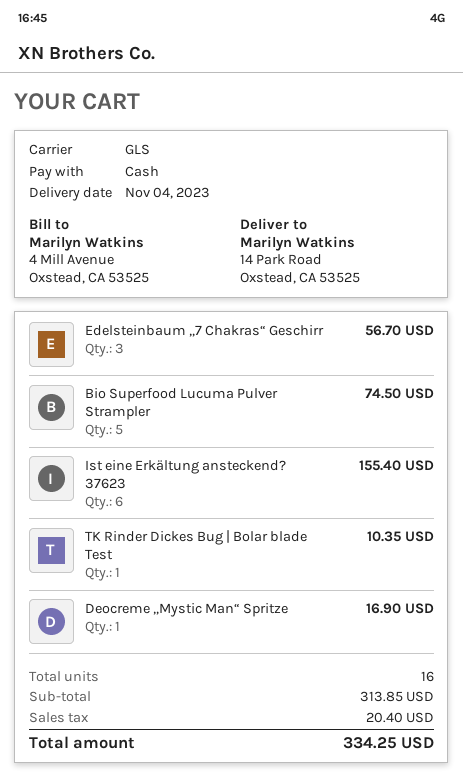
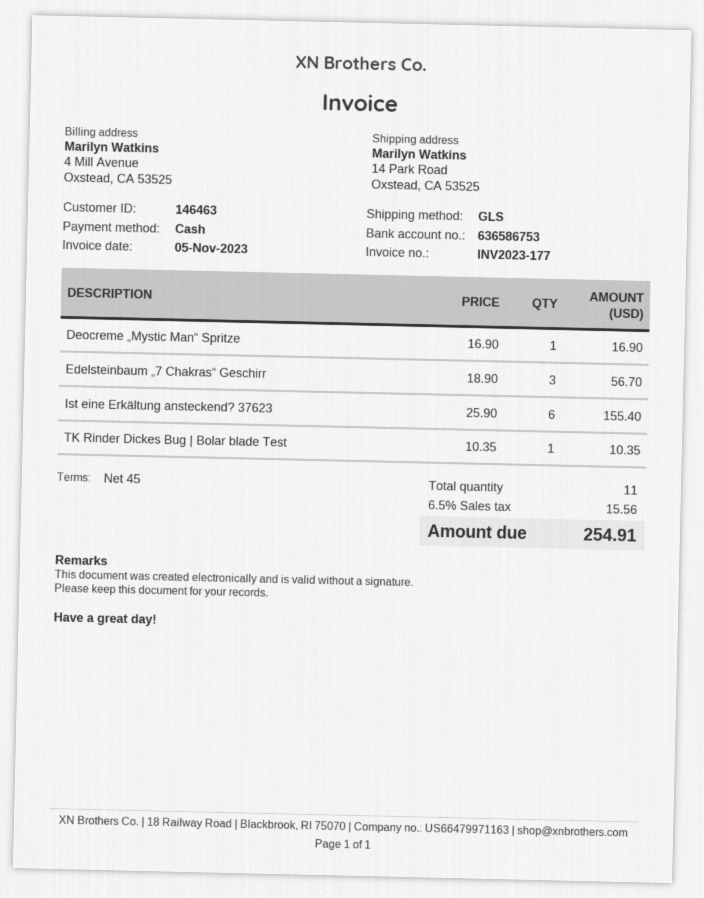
Bio Superfood Lucuma Pulver Strampler: 5 for 74.50 -> none
total quantity: 16 -> 11
tax: 20.40 -> 15.56
total: 334.25 -> 254.91

